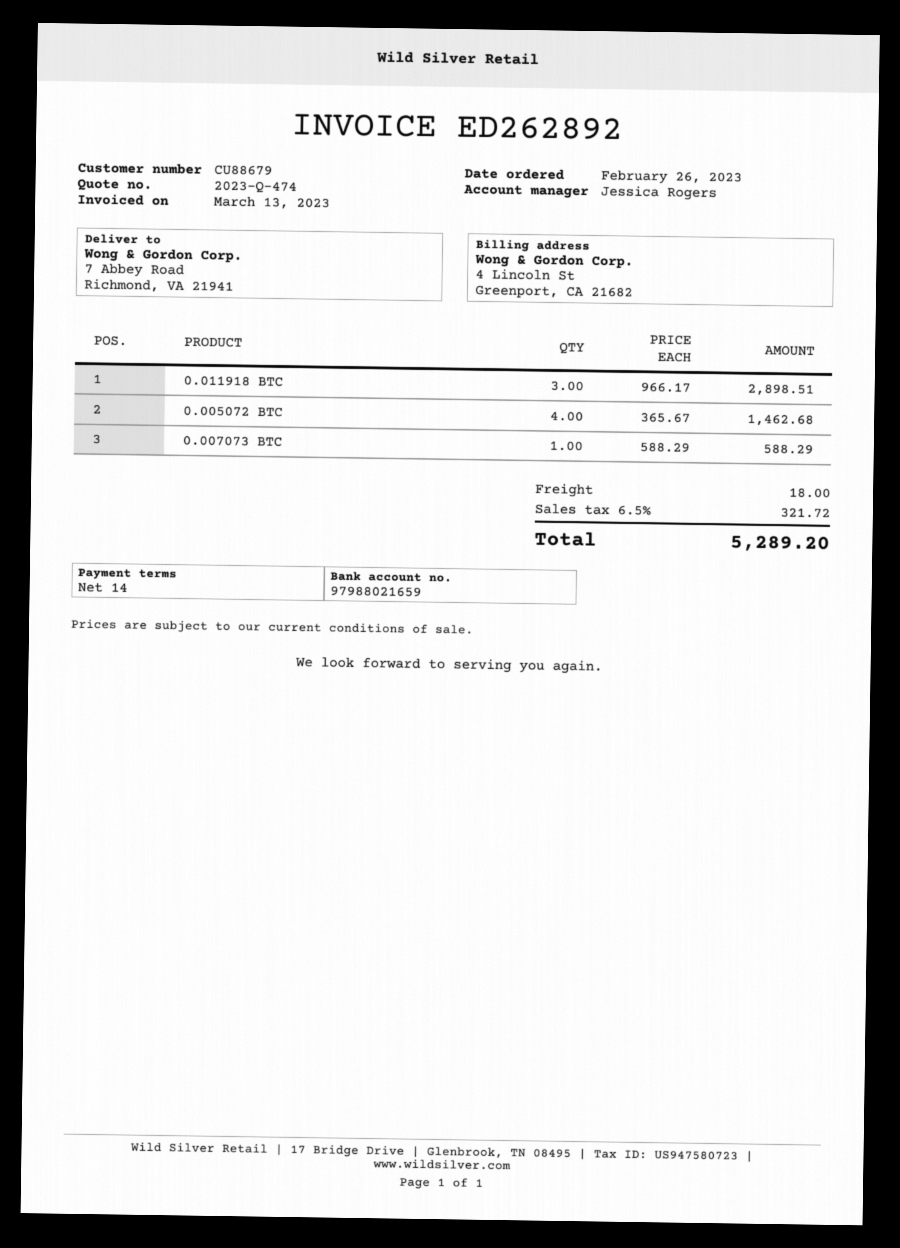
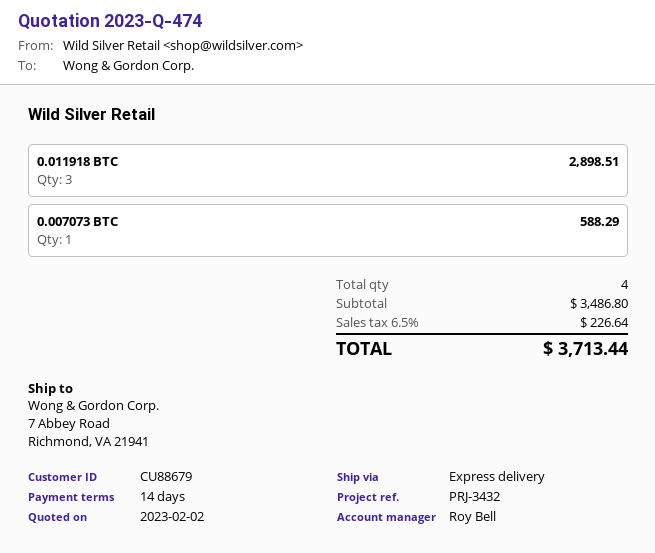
sales rep: Jessica Rogers -> Roy Bell
0.005072 BTC: 4 for 1462.68 -> none
shipping: 18.00 -> none
tax: 6.5% = 321.72 -> 6.5% = 226.64
total: 5289.20 -> 3713.44

